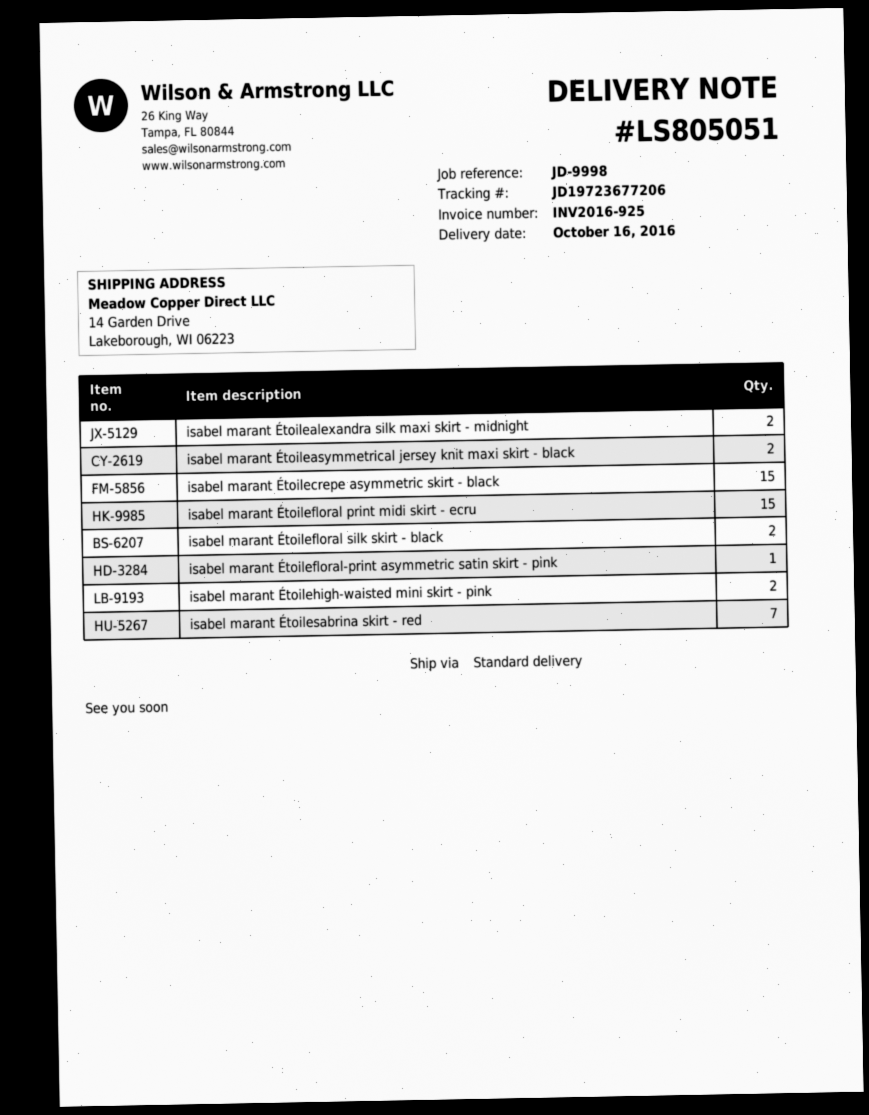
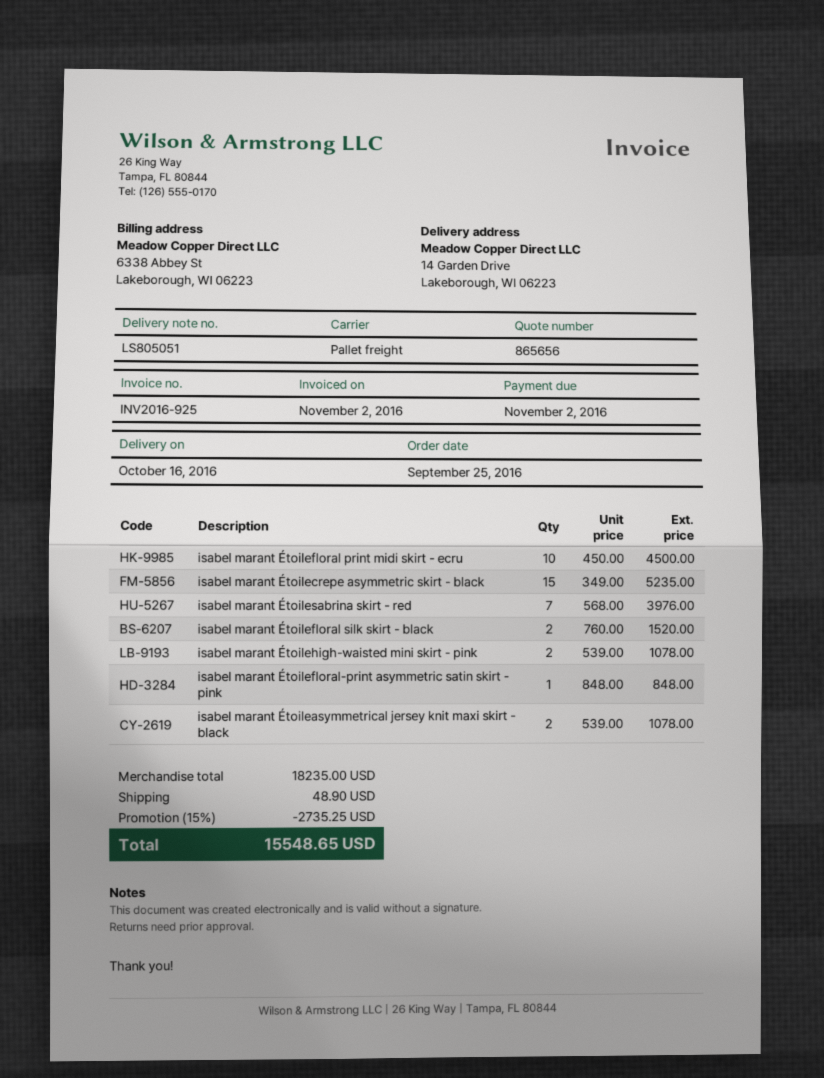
shipping method: standard -> pallet freight
isabel marant Étoilealexandra silk maxi skirt - midnight: 2 -> none
isabel marant Étoilefloral print midi skirt - ecru: 15 -> 10

